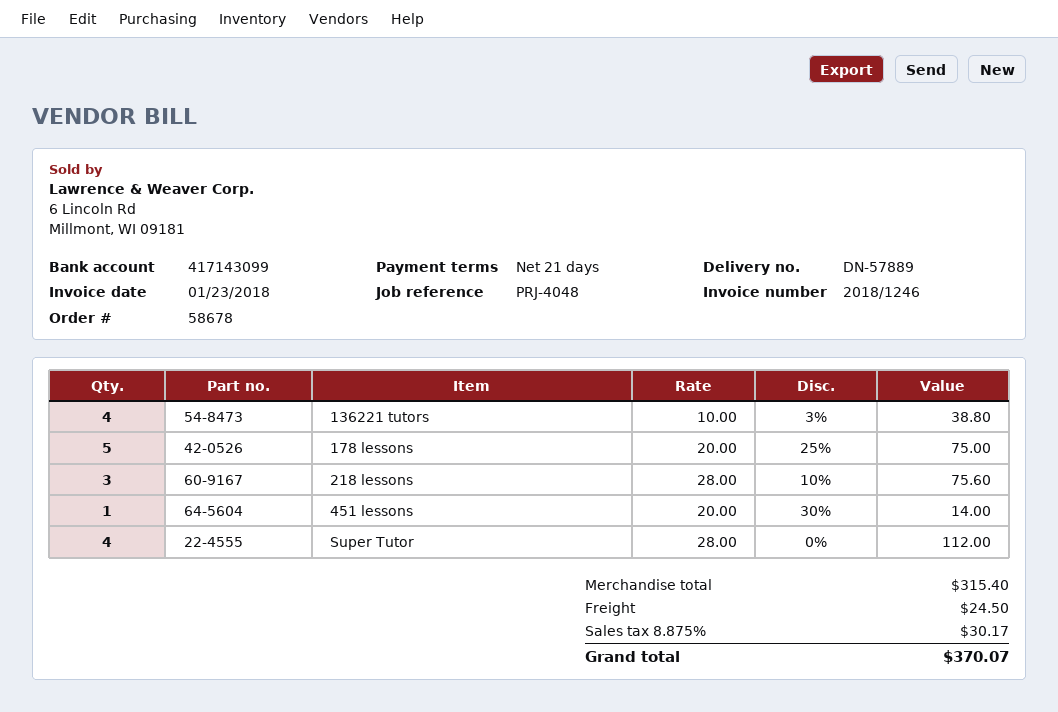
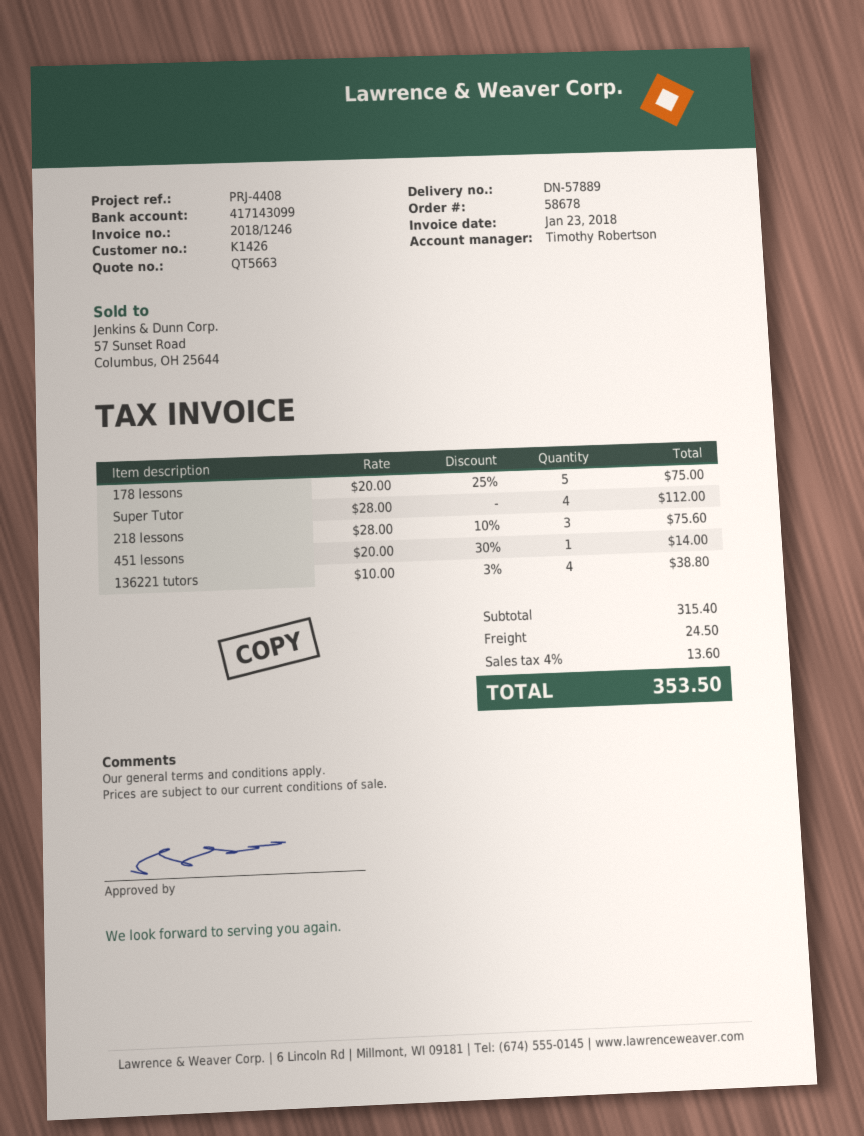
reference: PRJ-4048 -> PRJ-4408
tax: 8.875% = 30.17 -> 4% = 13.60
total: 370.07 -> 353.50

